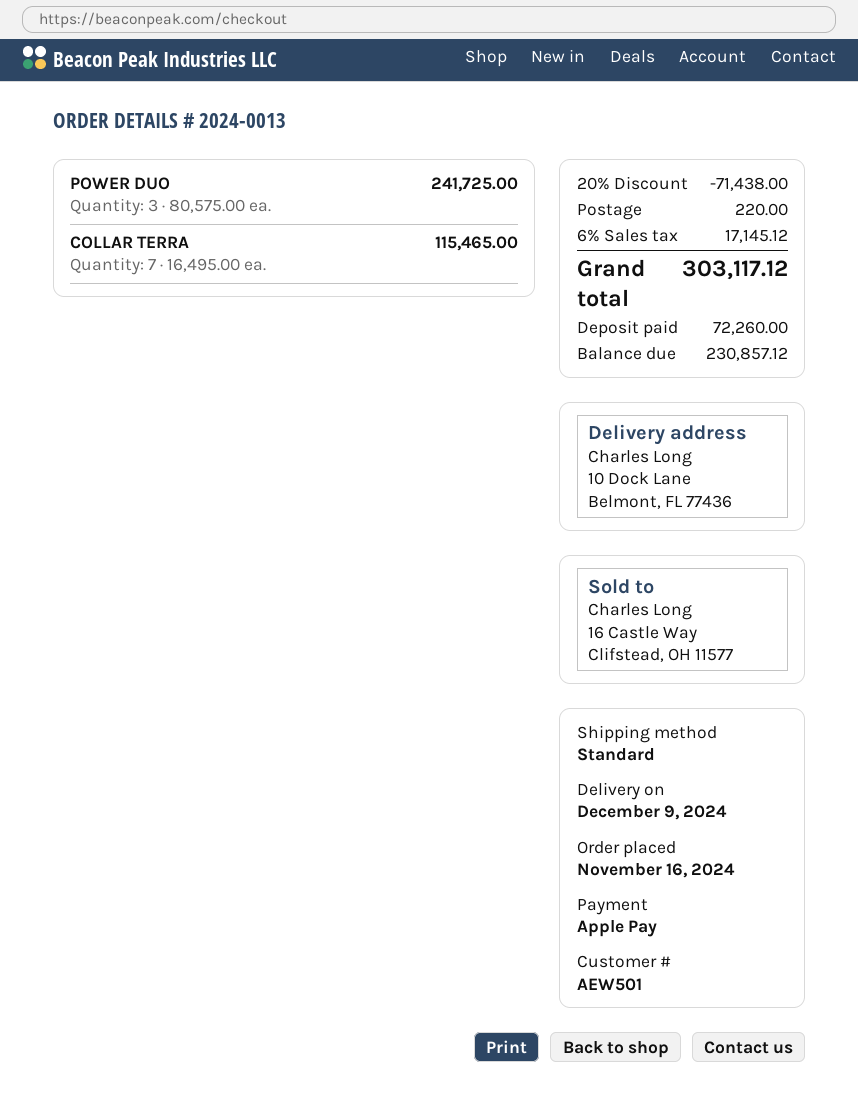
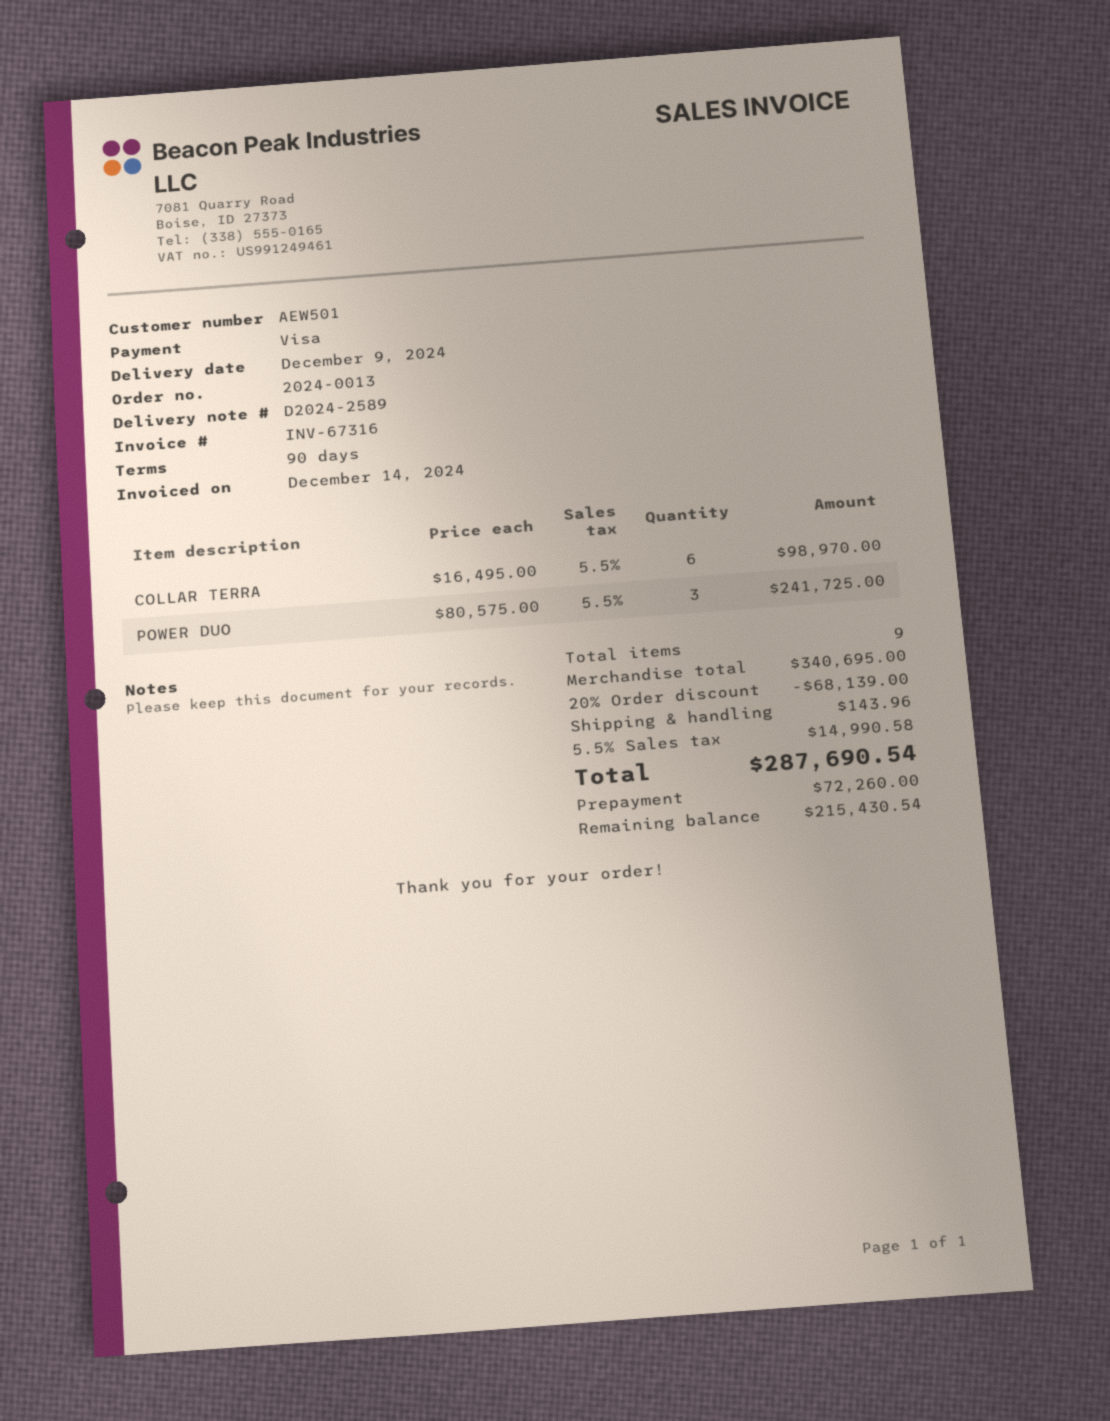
payment method: Apple Pay -> Visa
COLLAR TERRA: 7 x 16495.00 = 115465.00 -> 6 x 16495.00 = 98970.00
discount: 20% = 71438.00 -> 20% = 68139.00
shipping: 220.00 -> 143.96
tax: 6% = 17145.12 -> 5.5% = 14990.58
total: 303117.12 -> 287690.54
balance: 230857.12 -> 215430.54

